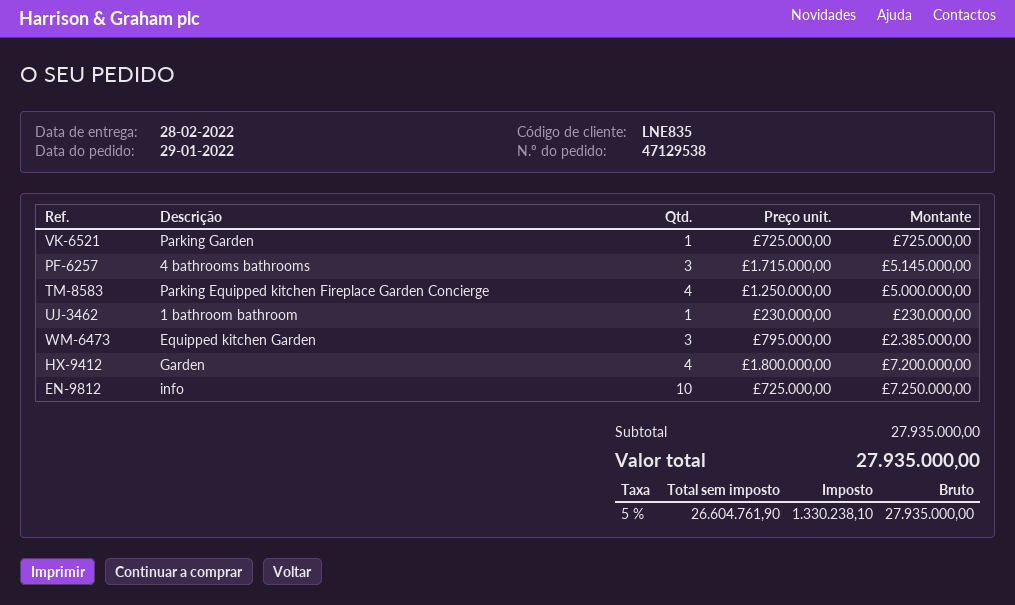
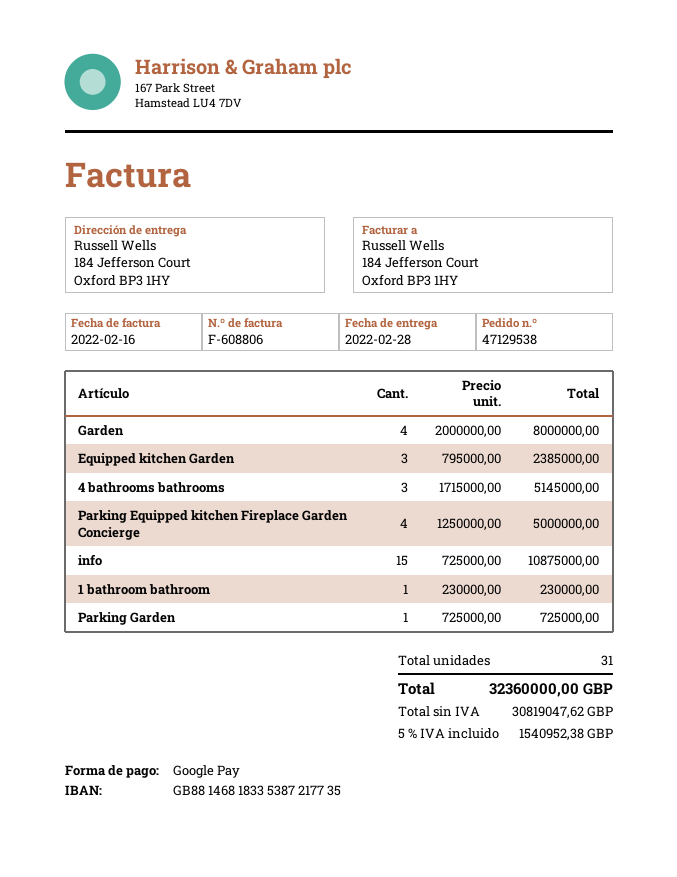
Garden: 4 x 1800000.00 = 7200000.00 -> 4 x 2000000.00 = 8000000.00
info: 10 x 725000.00 = 7250000.00 -> 15 x 725000.00 = 10875000.00
net: 26604761.90 -> 30819047.62
tax: 5% = 1330238.10 -> 5% = 1540952.38
total: 27935000.00 -> 32360000.00

